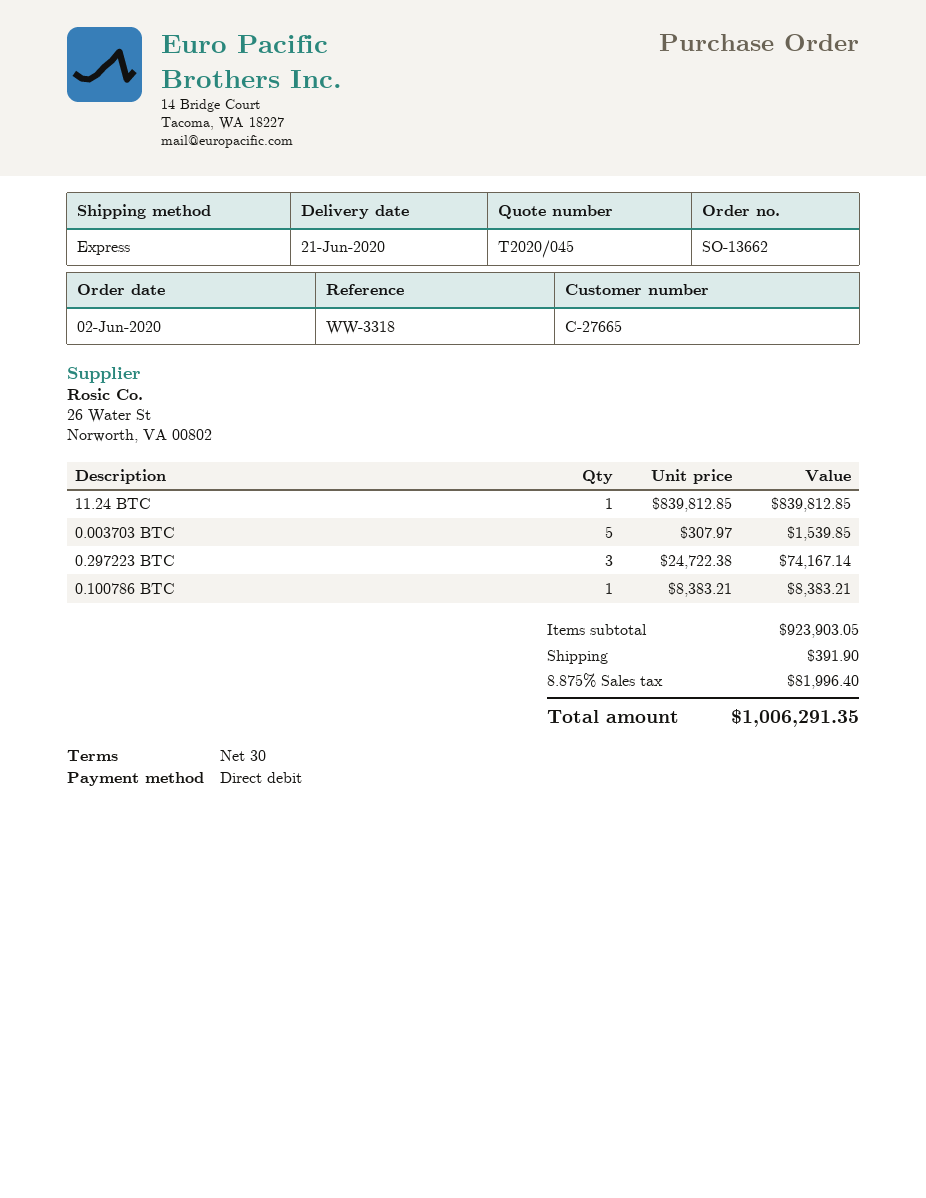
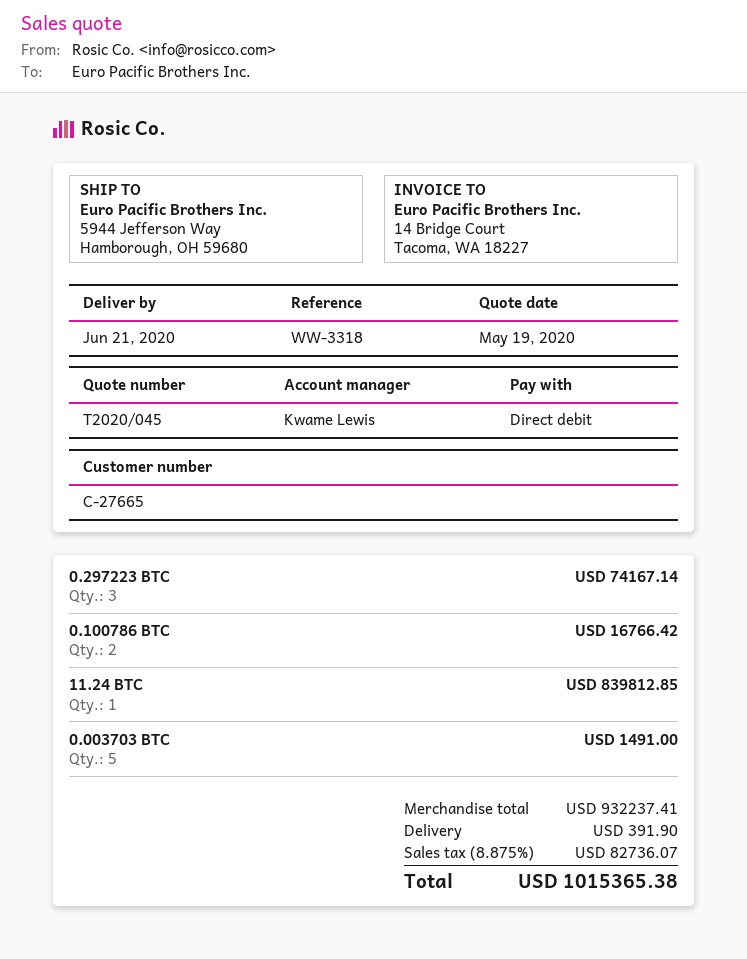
0.003703 BTC: 5 for 1539.85 -> 5 for 1491.00
0.100786 BTC: 1 for 8383.21 -> 2 for 16766.42
subtotal: 923903.05 -> 932237.41
tax: 8.875% = 81996.40 -> 8.875% = 82736.07
total: 1006291.35 -> 1015365.38

